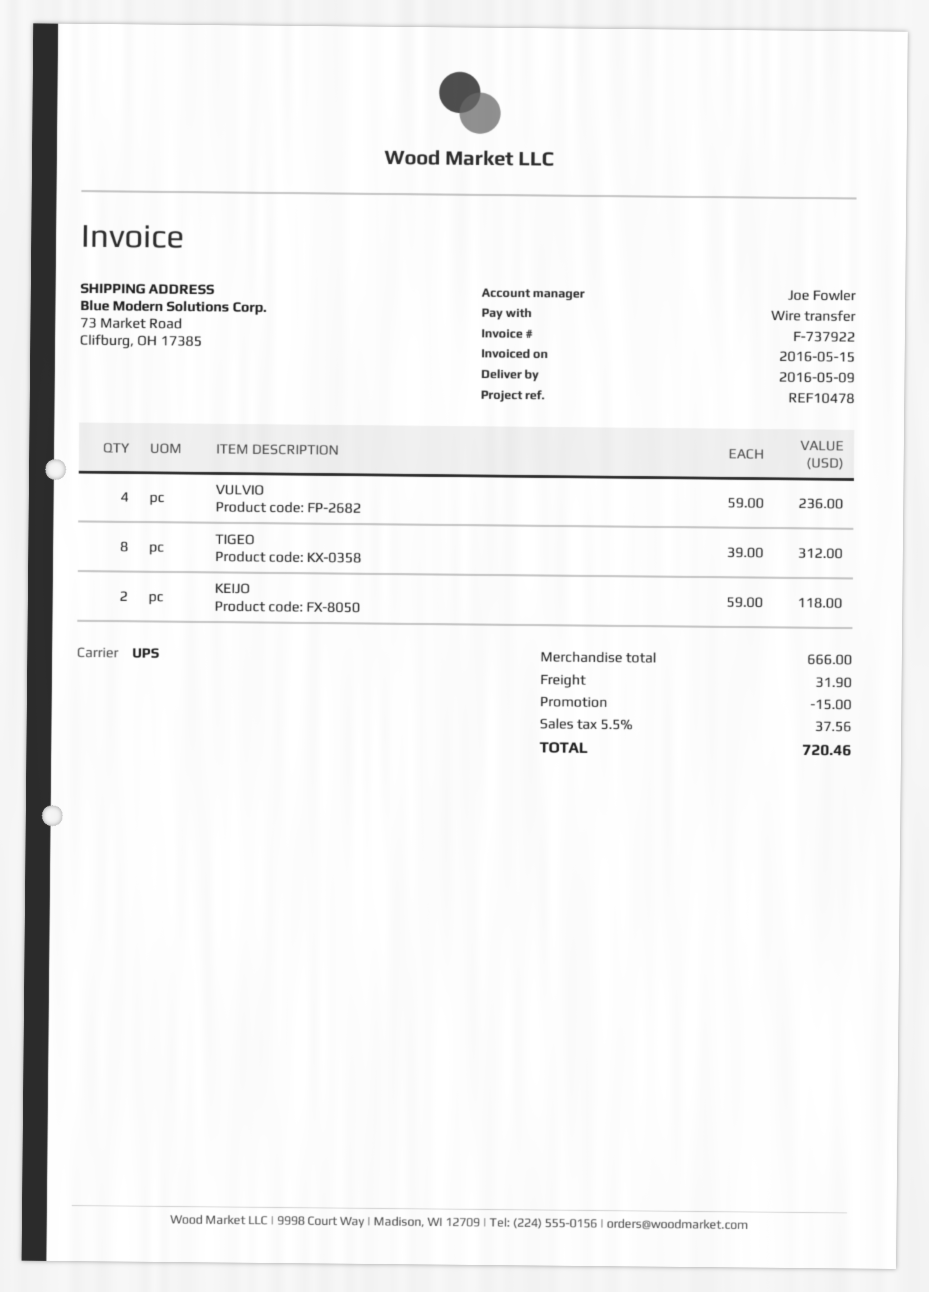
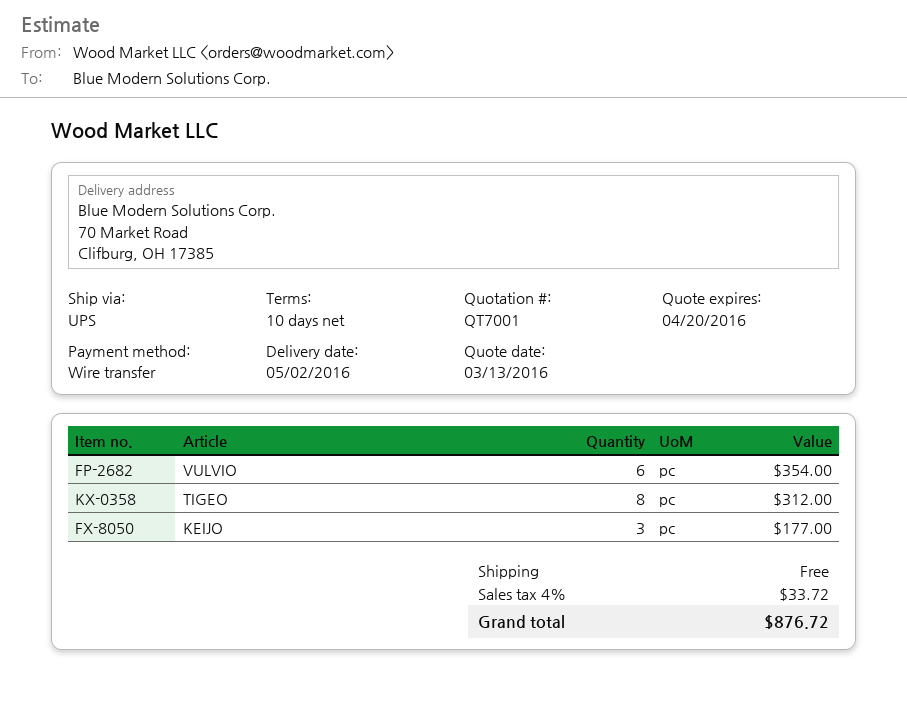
delivery date: 2016-05-09 -> 2016-05-02
ship to: 73 Market Road, Clifburg, OH 17385 -> 70 Market Road, Clifburg, OH 17385
VULVIO: 4 for 236.00 -> 6 for 354.00
KEIJO: 2 for 118.00 -> 3 for 177.00
discount: 15.00 -> none
shipping: 31.90 -> 0.00
tax: 5.5% = 37.56 -> 4% = 33.72
total: 720.46 -> 876.72

